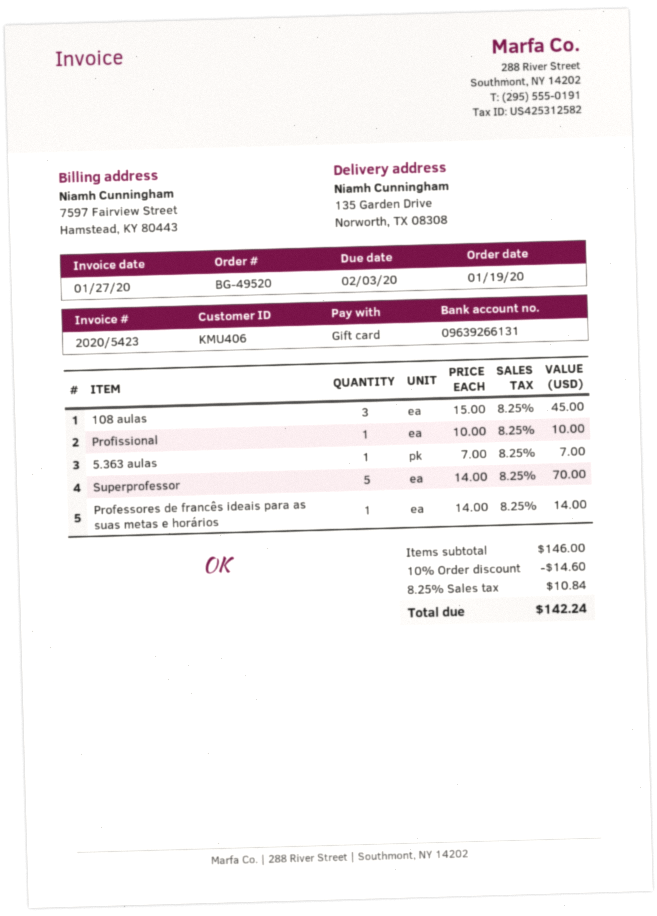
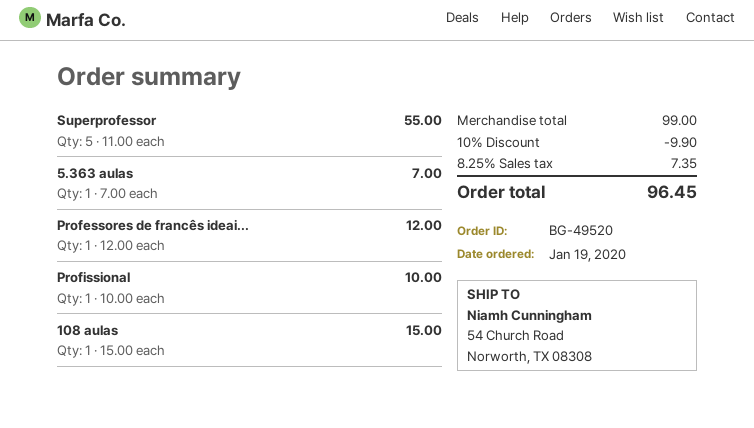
ship to: 135 Garden Drive, Norworth, TX 08308 -> 54 Church Road, Norworth, TX 08308
108 aulas: 3 x 15.00 = 45.00 -> 1 x 15.00 = 15.00
Superprofessor: 5 x 14.00 = 70.00 -> 5 x 11.00 = 55.00
Professores de francês ideais para as suas metas e horários: 1 x 14.00 = 14.00 -> 1 x 12.00 = 12.00
subtotal: 146.00 -> 99.00
discount: 10% = 14.60 -> 10% = 9.90
tax: 8.25% = 10.84 -> 8.25% = 7.35
total: 142.24 -> 96.45

